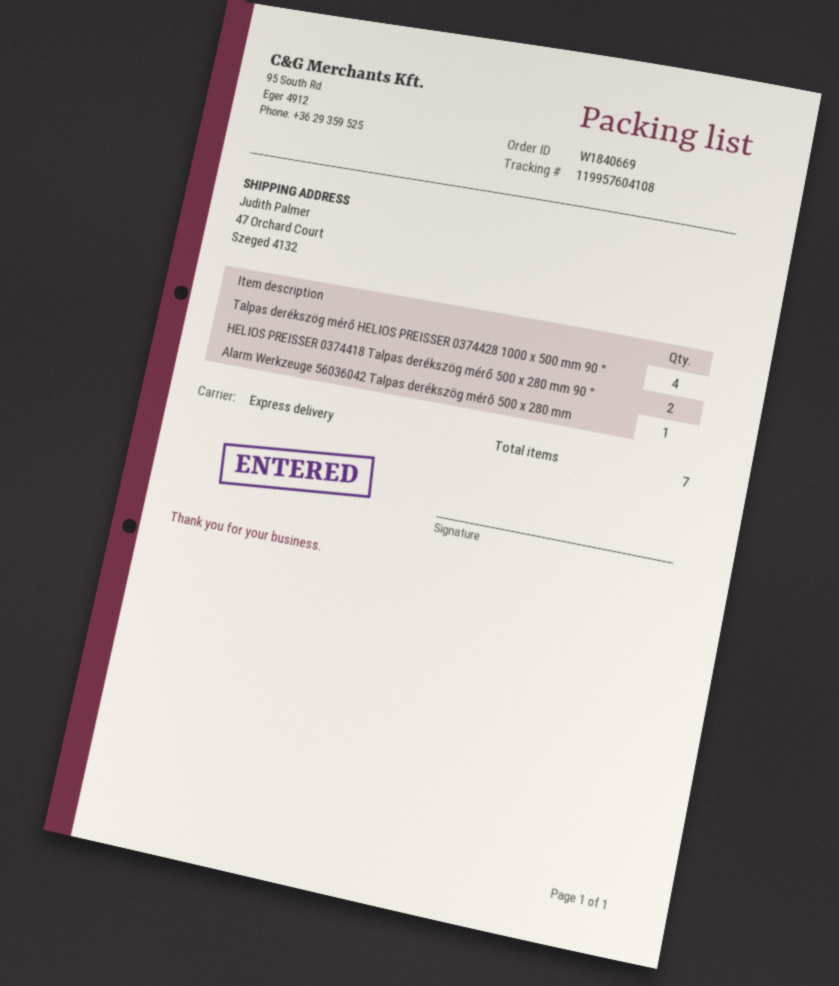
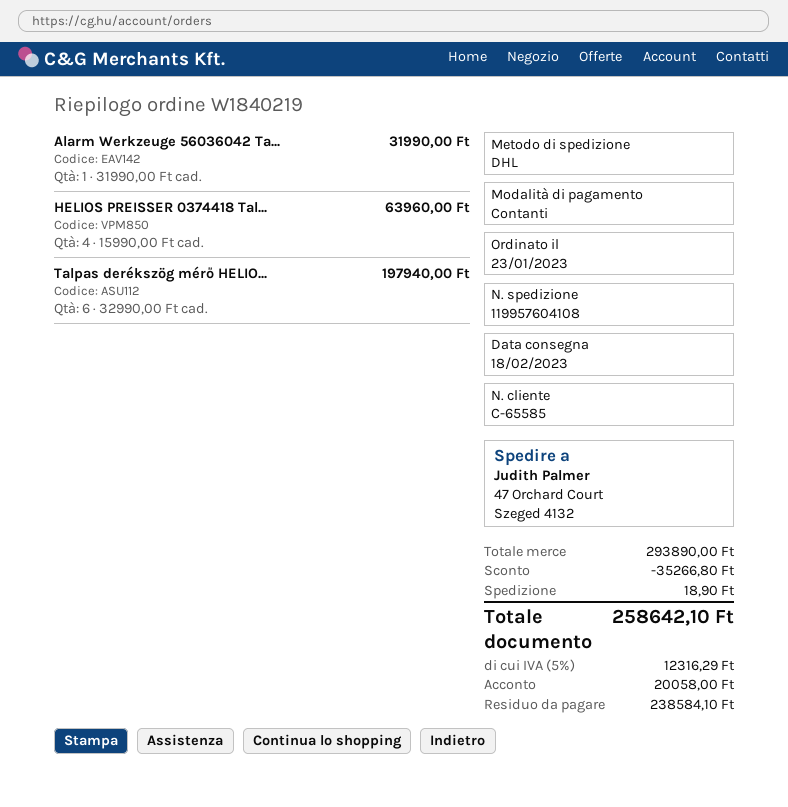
order number: W1840669 -> W1840219
shipping method: express -> DHL
Talpas derékszög mérő HELIOS PREISSER 0374428 1000 x 500 mm 90 °: 4 -> 6
HELIOS PREISSER 0374418 Talpas derékszög mérő 500 x 280 mm 90 °: 2 -> 4

